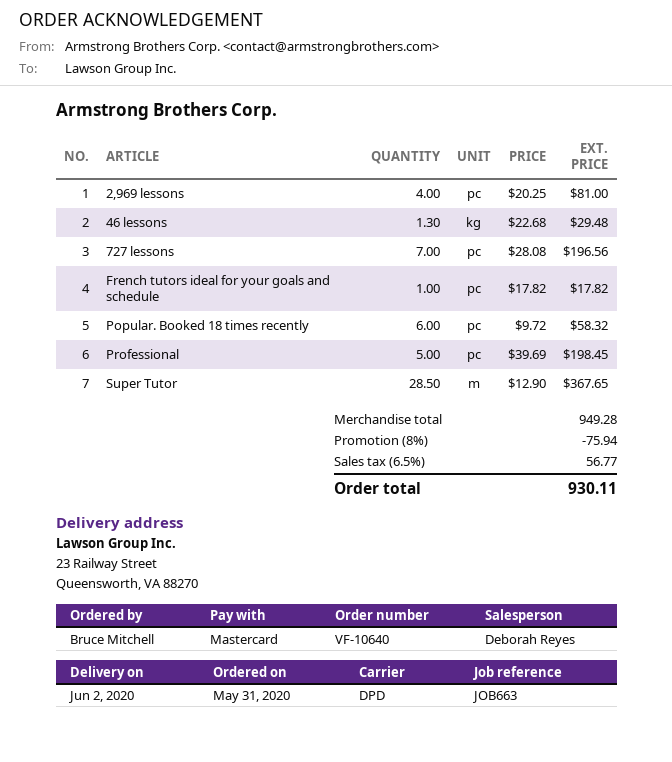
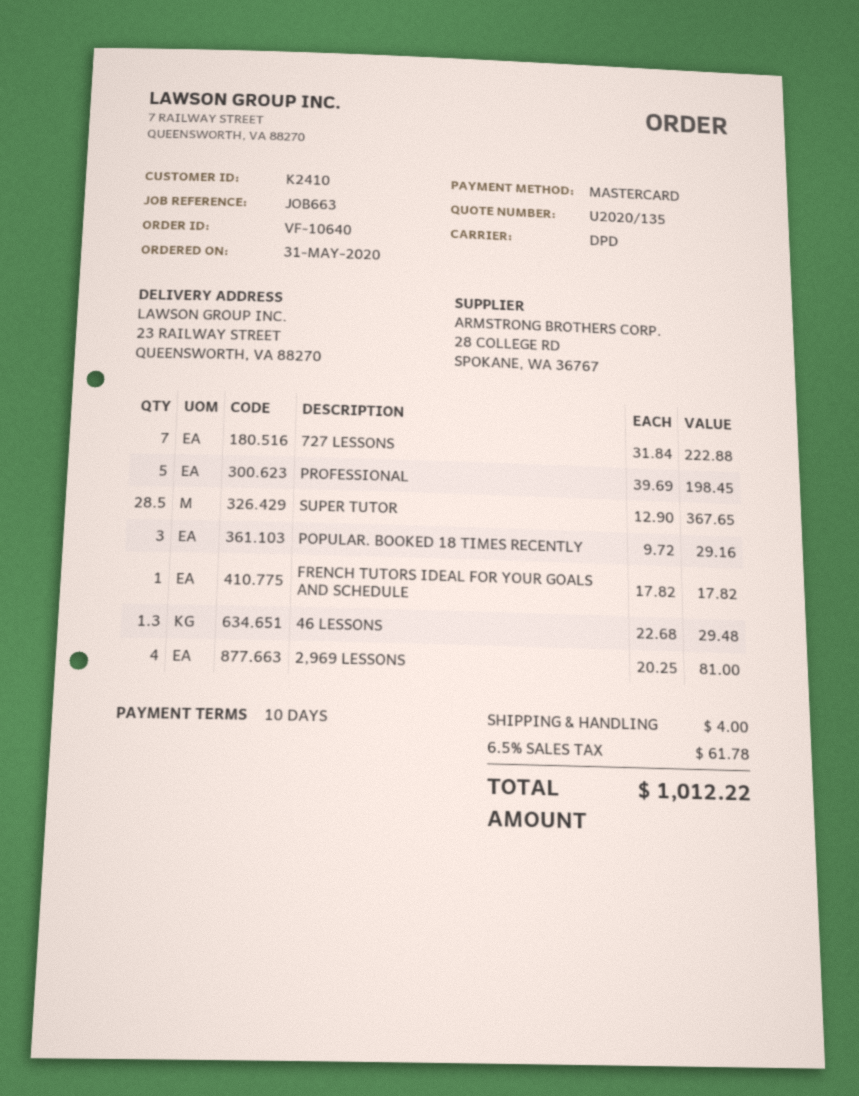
727 lessons: 7 x 28.08 = 196.56 -> 7 x 31.84 = 222.88
Popular. Booked 18 times recently: 6 x 9.72 = 58.32 -> 3 x 9.72 = 29.16
discount: 8% = 75.94 -> none
shipping: none -> 4.00
tax: 6.5% = 56.77 -> 6.5% = 61.78
total: 930.11 -> 1012.22

